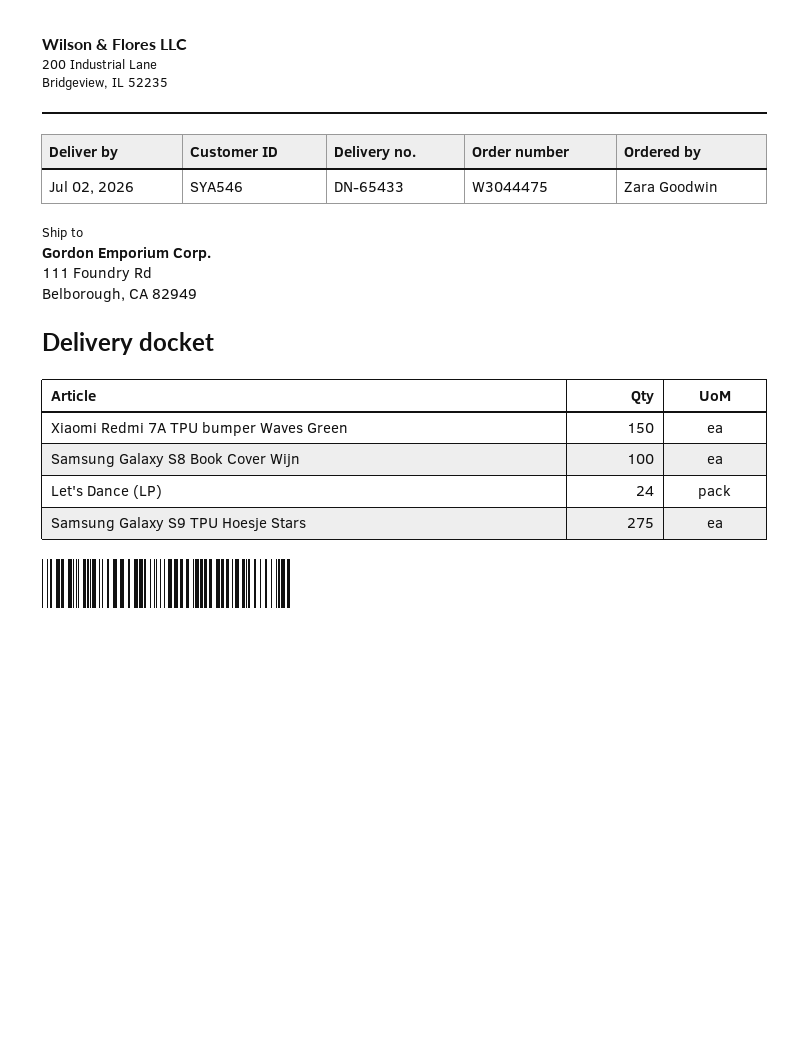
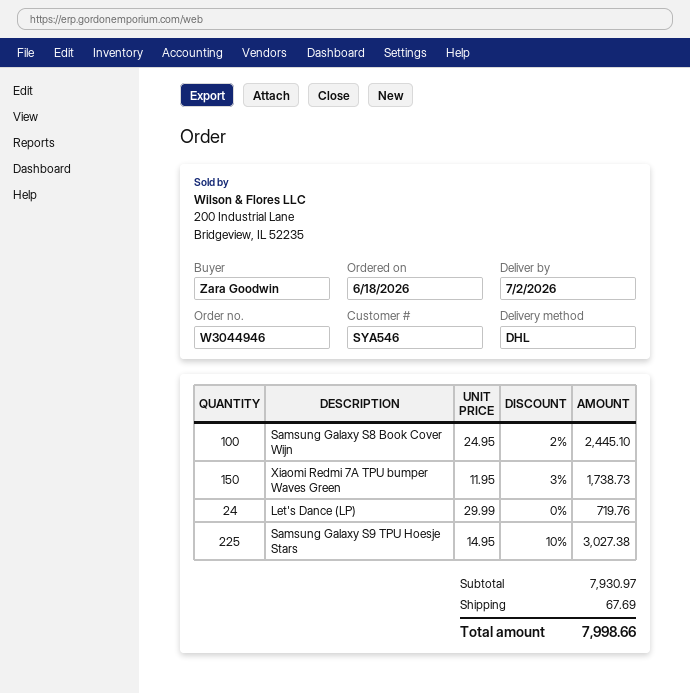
order number: W3044475 -> W3044946
Samsung Galaxy S9 TPU Hoesje Stars: 275 -> 225

